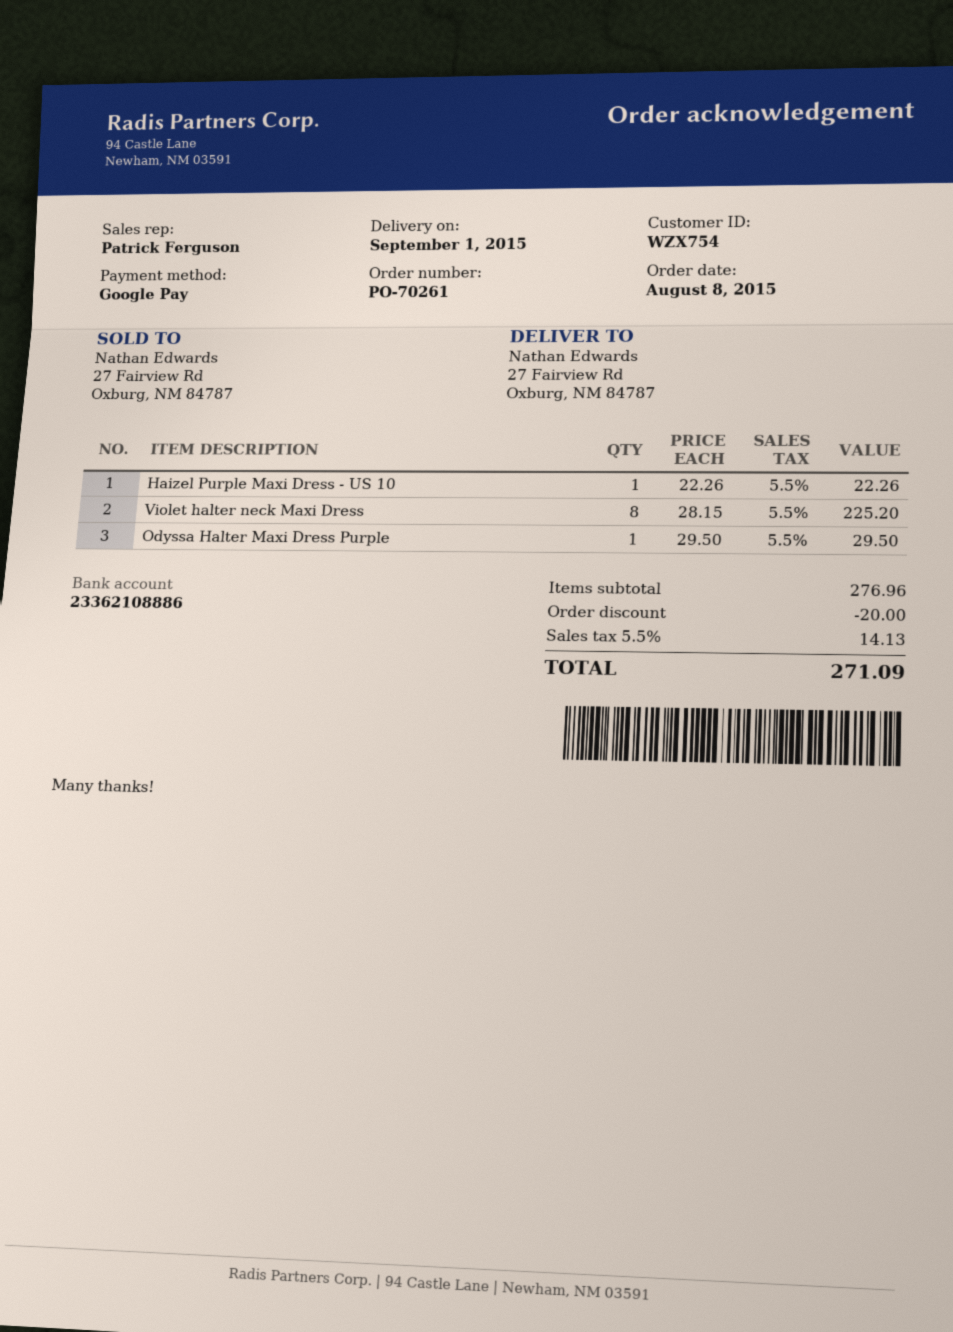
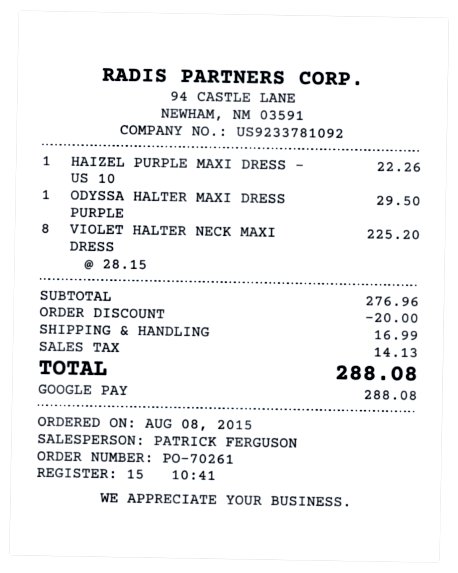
shipping: none -> 16.99
total: 271.09 -> 288.08

